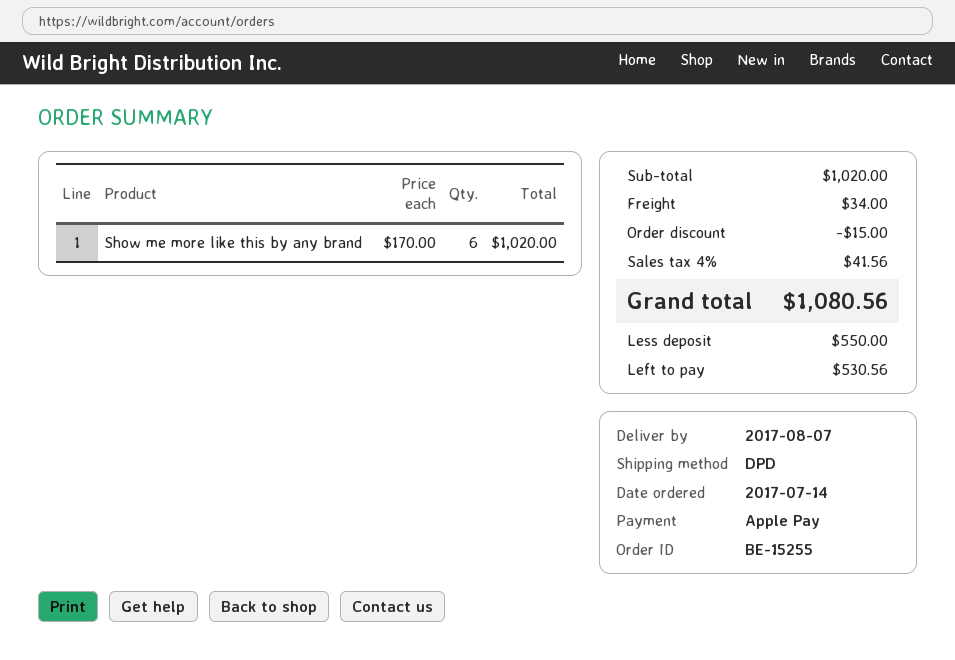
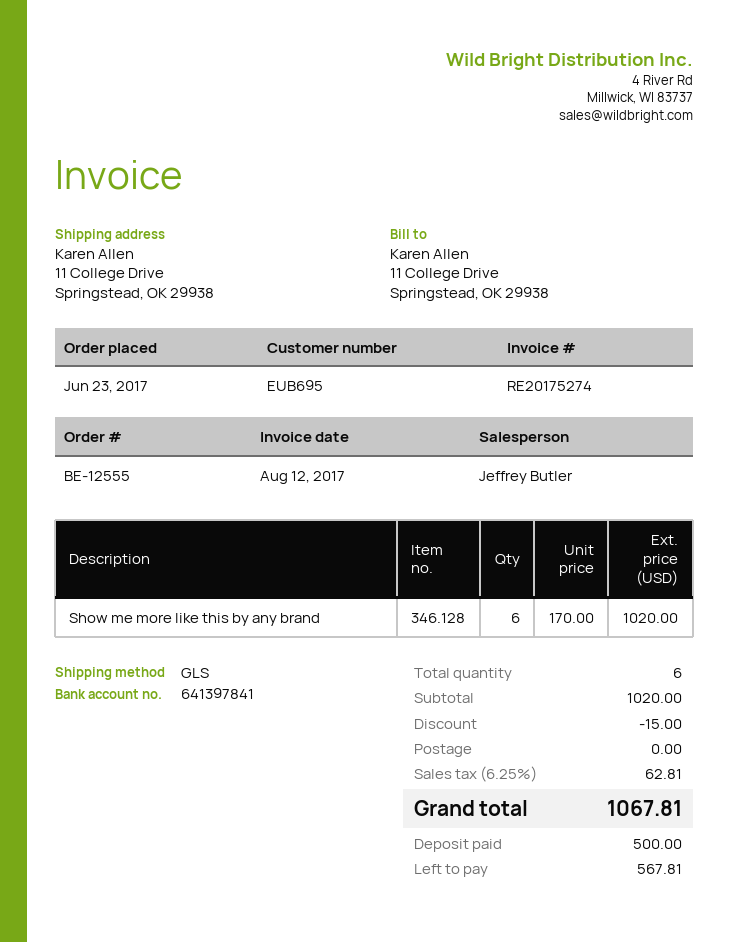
order number: BE-15255 -> BE-12555
order date: 2017-07-14 -> 2017-06-23
shipping method: DPD -> GLS
shipping: 34.00 -> 0.00
tax: 4% = 41.56 -> 6.25% = 62.81
total: 1080.56 -> 1067.81
deposit: 550.00 -> 500.00
balance: 530.56 -> 567.81

